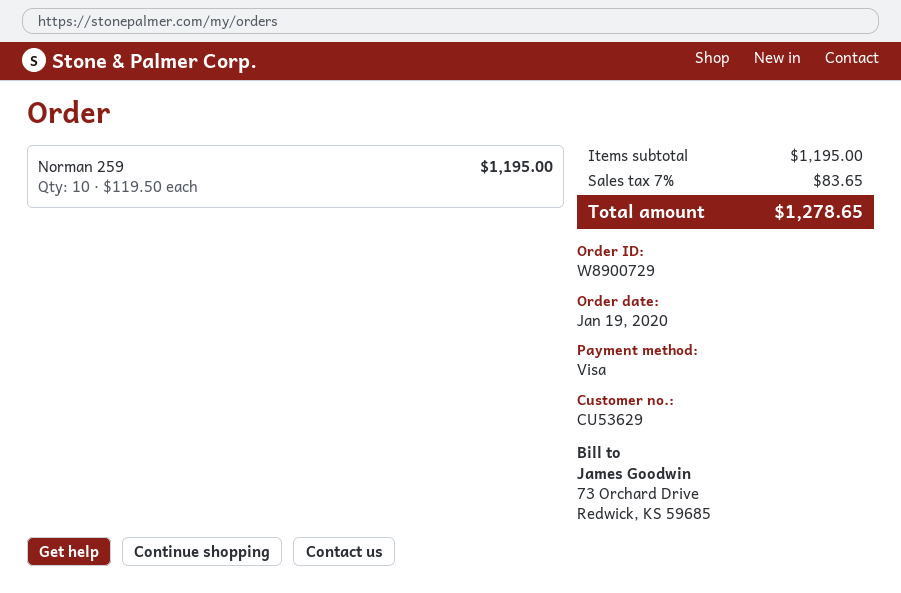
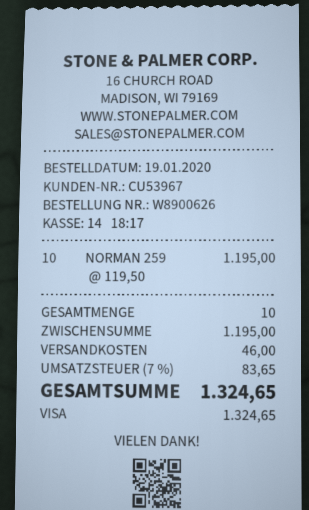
order number: W8900729 -> W8900626
customer number: CU53629 -> CU53967
shipping: none -> 46.00
total: 1278.65 -> 1324.65

